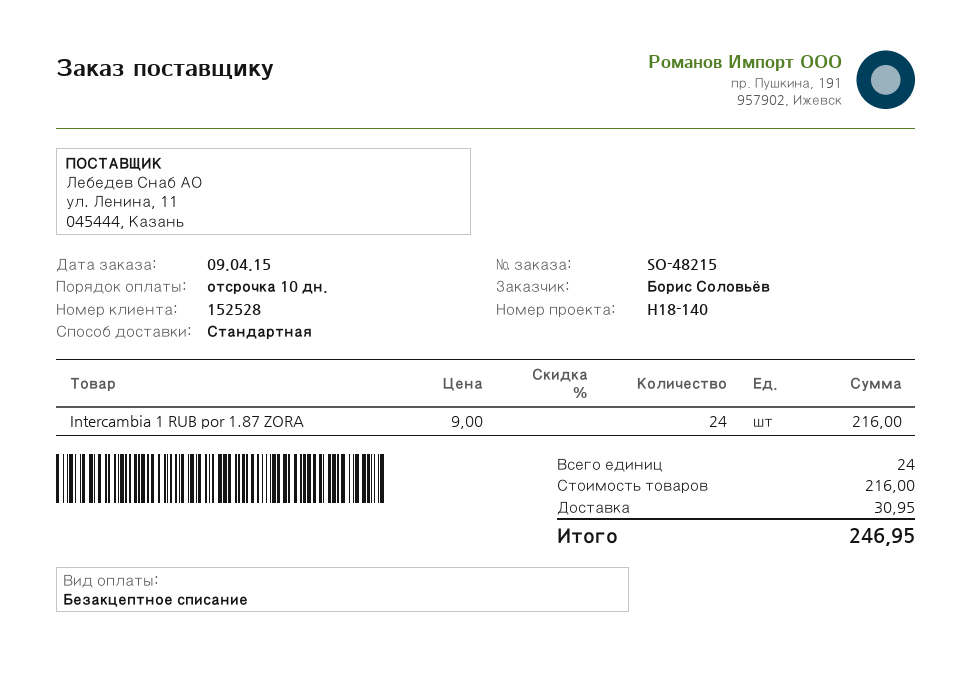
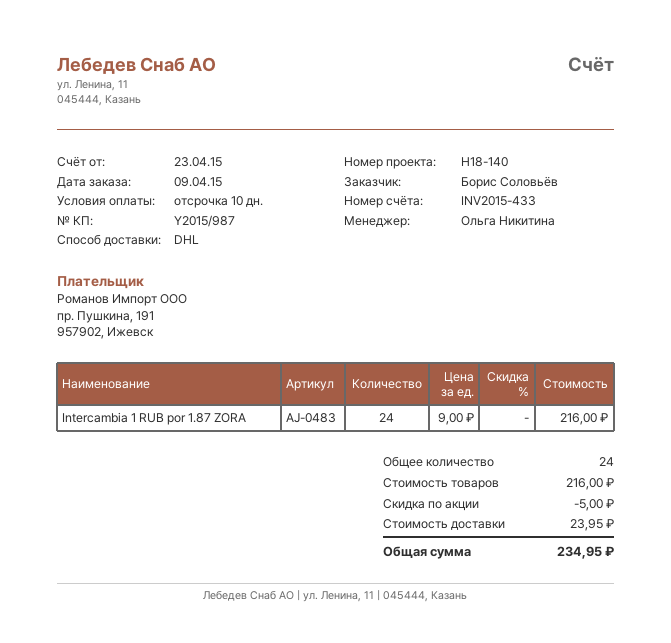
shipping method: standard -> DHL
discount: none -> 5.00
shipping: 30.95 -> 23.95
total: 246.95 -> 234.95

